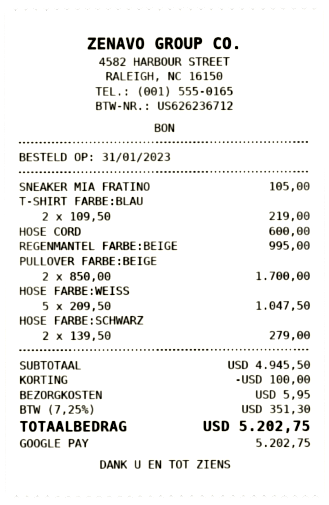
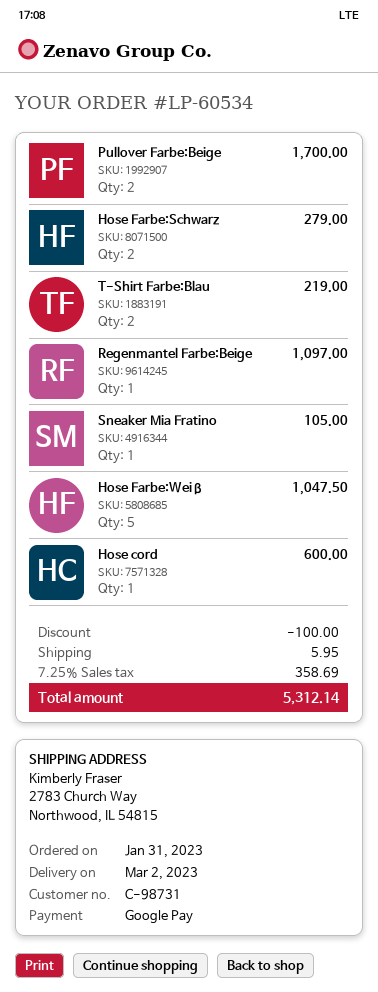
REGENMANTEL FARBE:BEIGE: 1 for 995.00 -> 1 for 1097.00
tax: 7.25% = 351.30 -> 7.25% = 358.69
total: 5202.75 -> 5312.14

